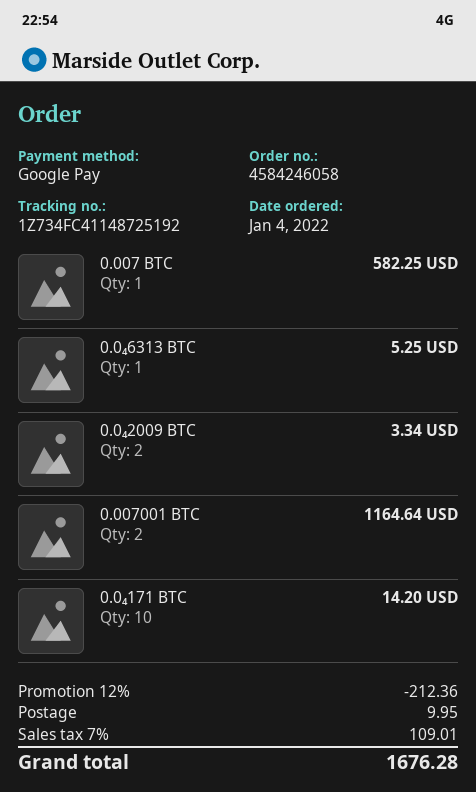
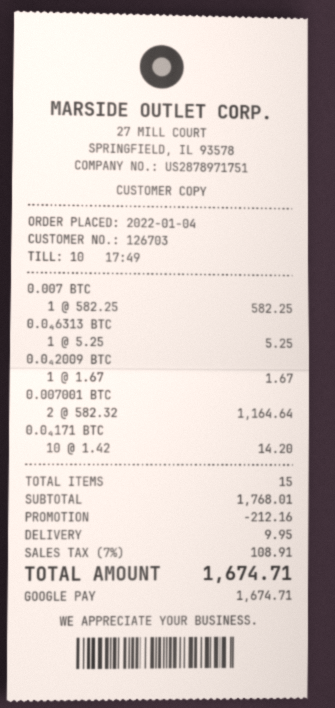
0.0₄2009 BTC: 2 for 3.34 -> 1 for 1.67
discount: 212.36 -> 212.16
tax: 7% = 109.01 -> 7% = 108.91
total: 1676.28 -> 1674.71

